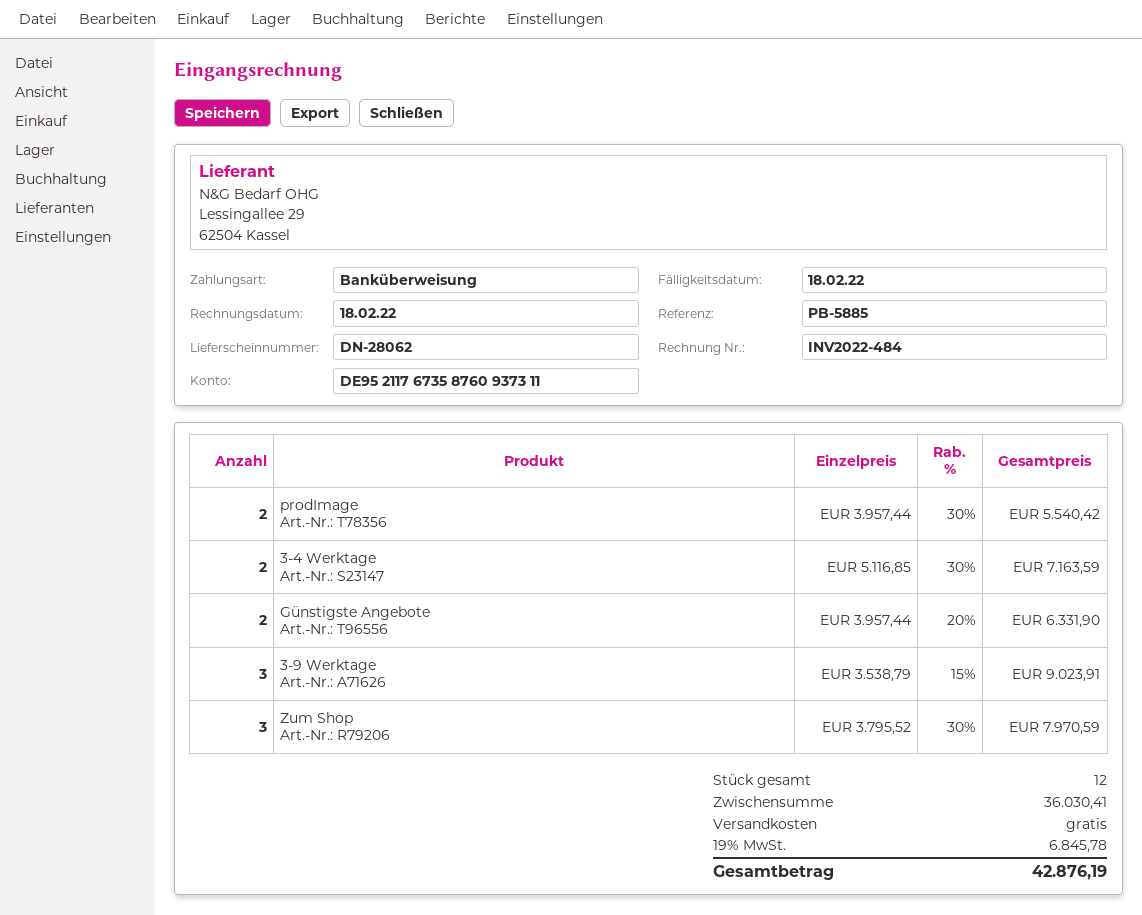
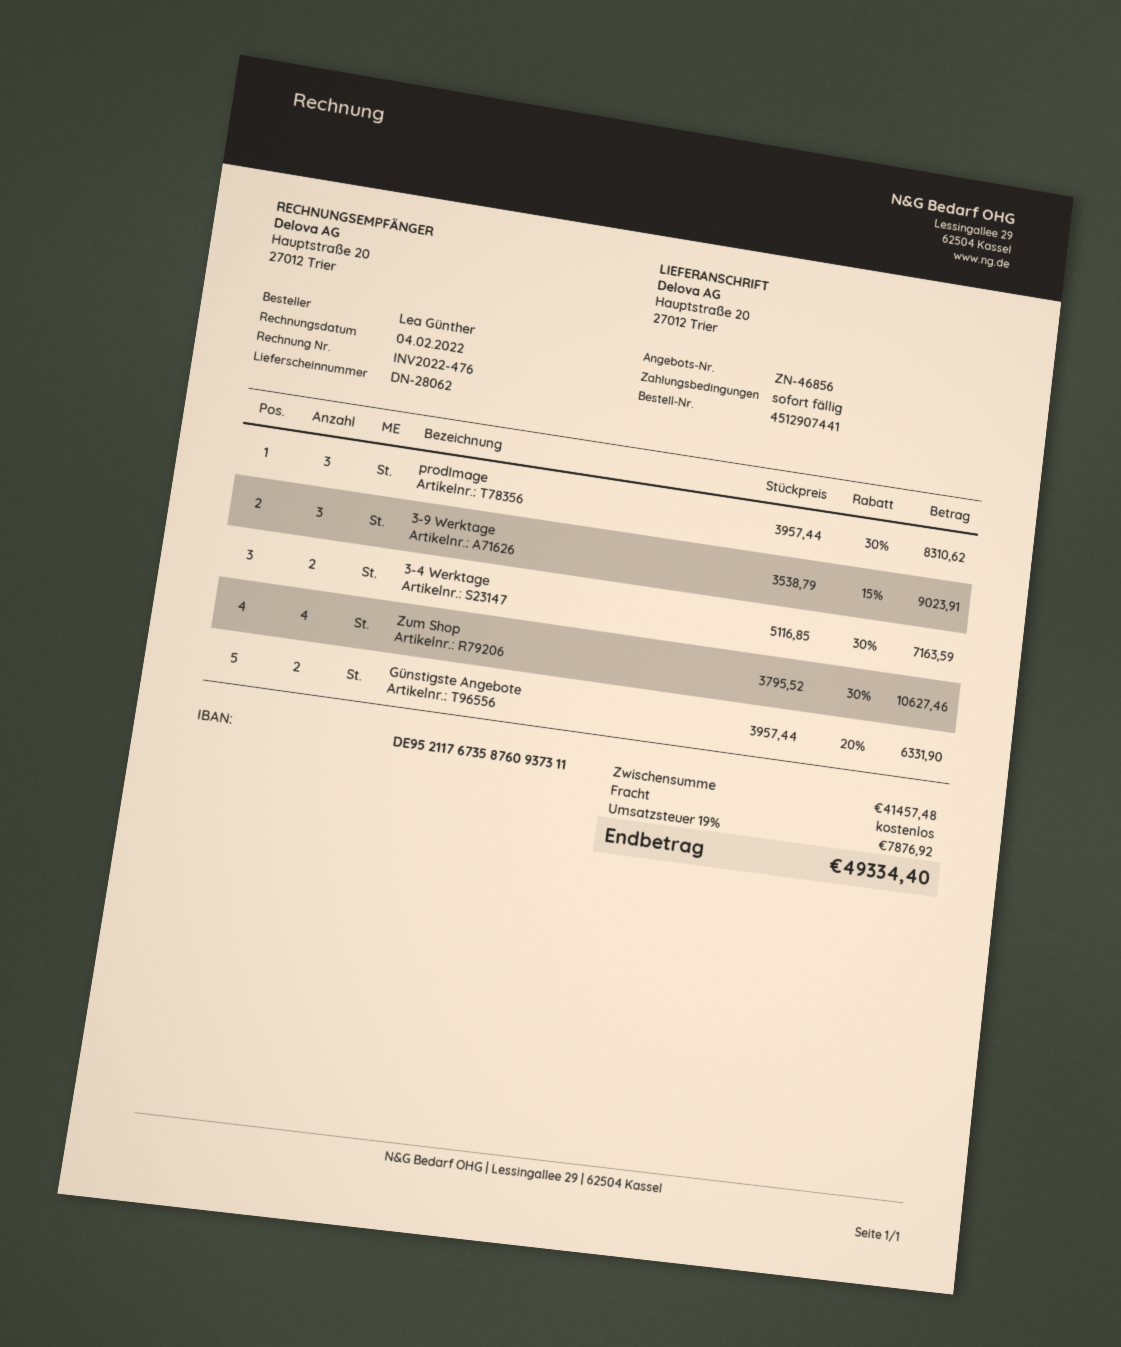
invoice number: INV2022-484 -> INV2022-476
invoice date: 2022-02-18 -> 2022-02-04
prodImage: 2 x 3957.44 - 30% = 5540.42 -> 3 x 3957.44 - 30% = 8310.62
Zum Shop: 3 x 3795.52 - 30% = 7970.59 -> 4 x 3795.52 - 30% = 10627.46
subtotal: 36030.41 -> 41457.48
tax: 19% = 6845.78 -> 19% = 7876.92
total: 42876.19 -> 49334.40

